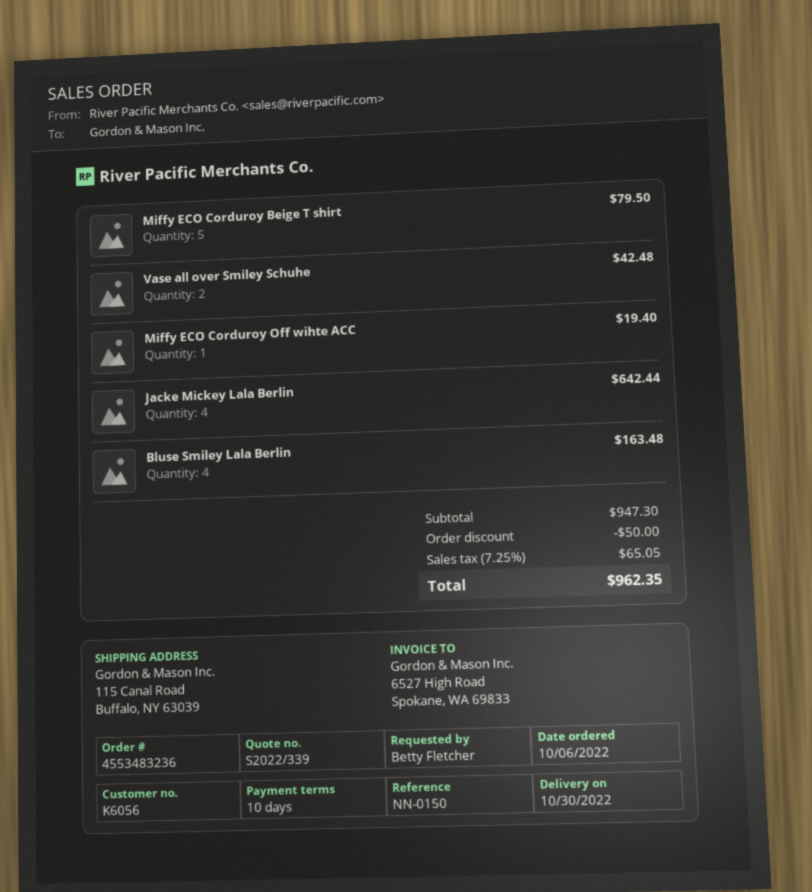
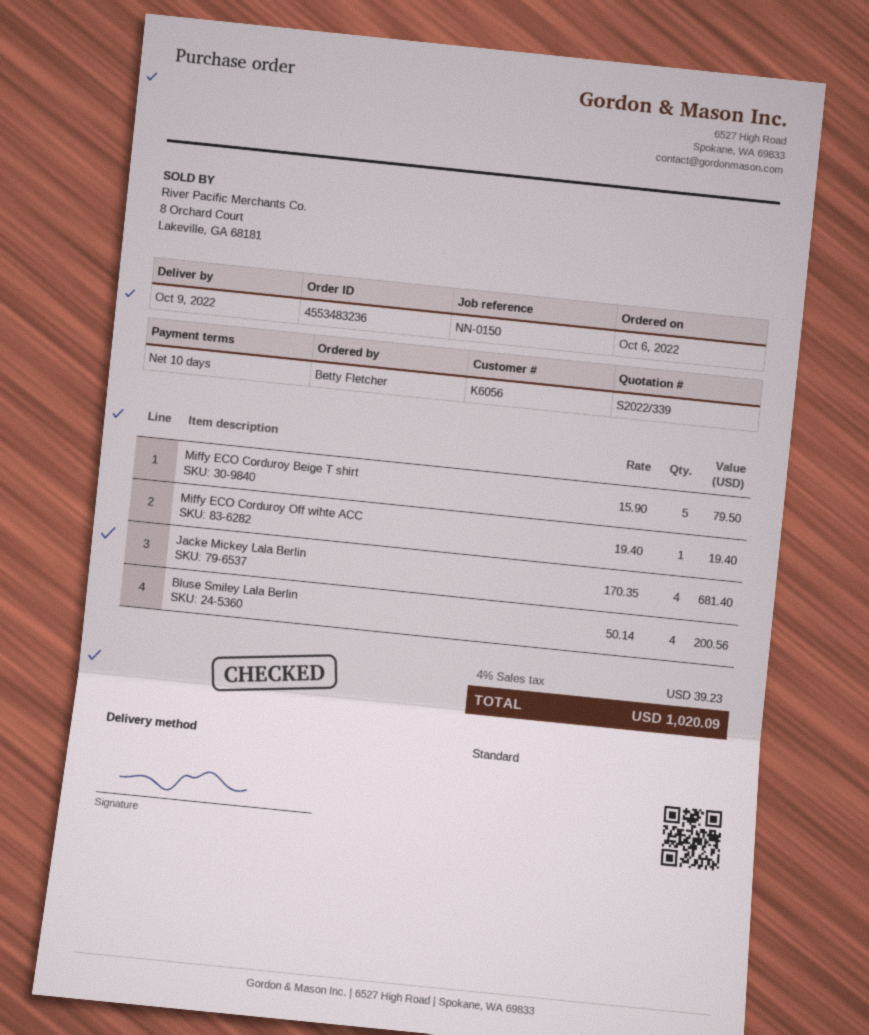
delivery date: 2022-10-30 -> 2022-10-09
Vase all over Smiley Schuhe: 2 for 42.48 -> none
Jacke Mickey Lala Berlin: 4 for 642.44 -> 4 for 681.40
Bluse Smiley Lala Berlin: 4 for 163.48 -> 4 for 200.56
discount: 50.00 -> none
tax: 7.25% = 65.05 -> 4% = 39.23
total: 962.35 -> 1020.09

